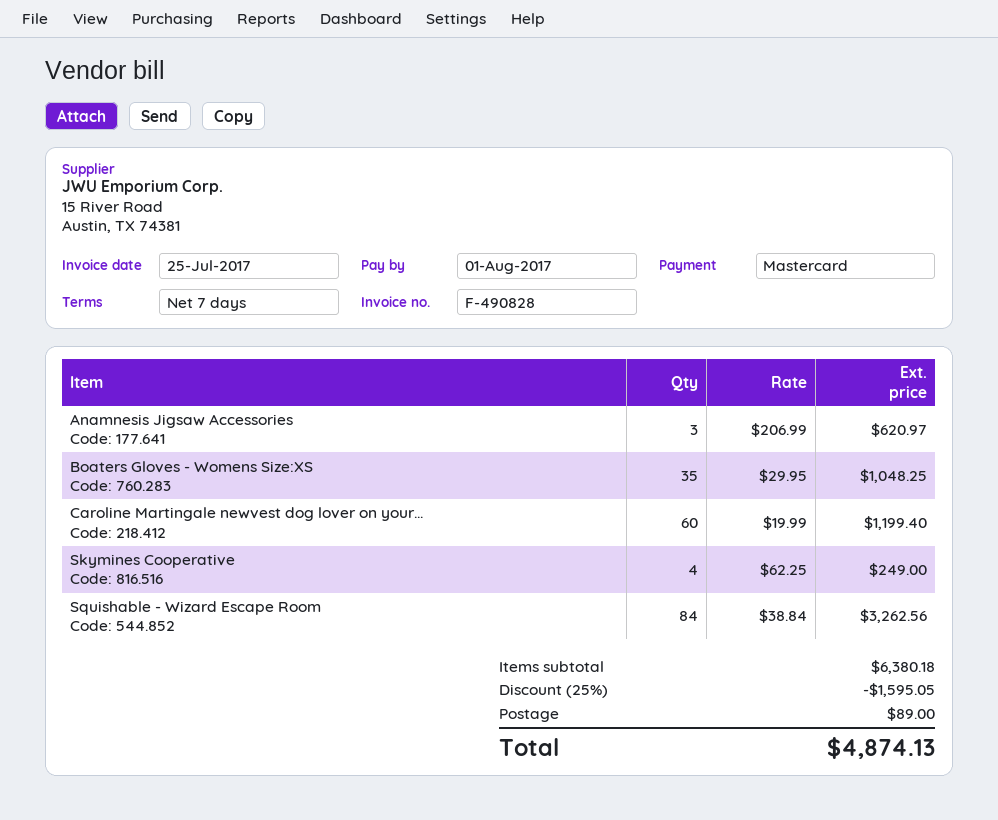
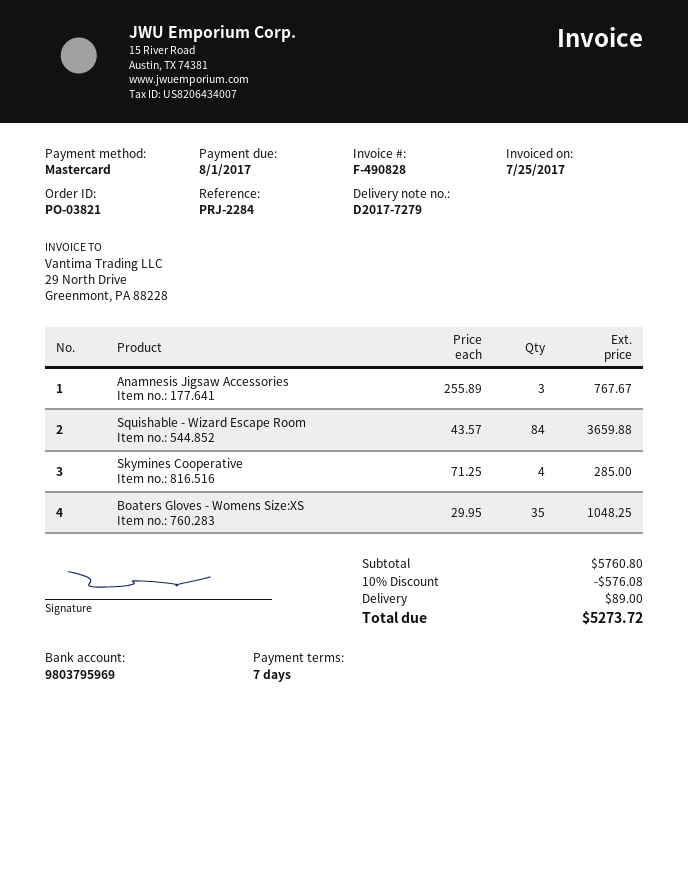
Anamnesis Jigsaw Accessories: 3 x 206.99 = 620.97 -> 3 x 255.89 = 767.67
Caroline Martingale newvest dog lover on your...: 60 x 19.99 = 1199.40 -> none
Skymines Cooperative: 4 x 62.25 = 249.00 -> 4 x 71.25 = 285.00
Squishable - Wizard Escape Room: 84 x 38.84 = 3262.56 -> 84 x 43.57 = 3659.88
subtotal: 6380.18 -> 5760.80
discount: 25% = 1595.05 -> 10% = 576.08
total: 4874.13 -> 5273.72

